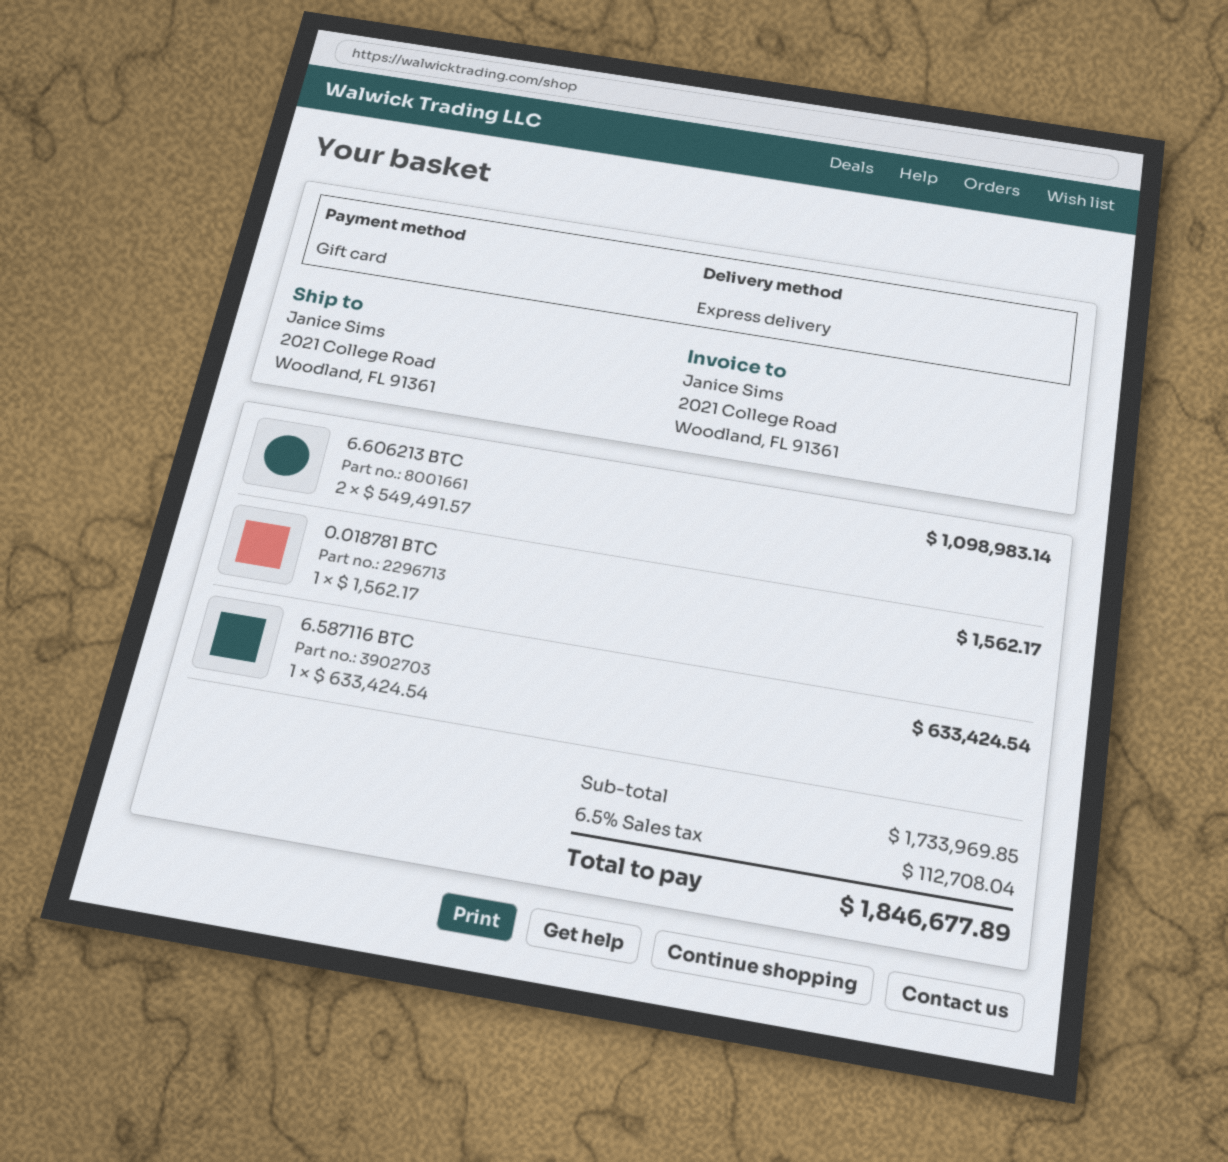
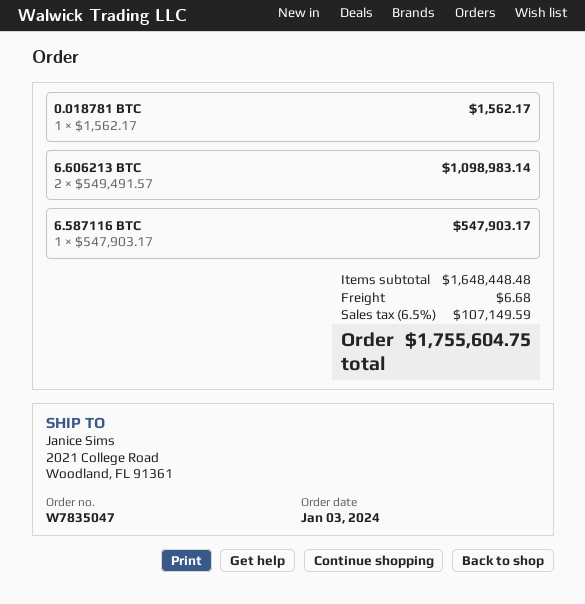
6.587116 BTC: 1 x 633424.54 = 633424.54 -> 1 x 547903.17 = 547903.17
subtotal: 1733969.85 -> 1648448.48
shipping: none -> 6.68
tax: 6.5% = 112708.04 -> 6.5% = 107149.59
total: 1846677.89 -> 1755604.75

